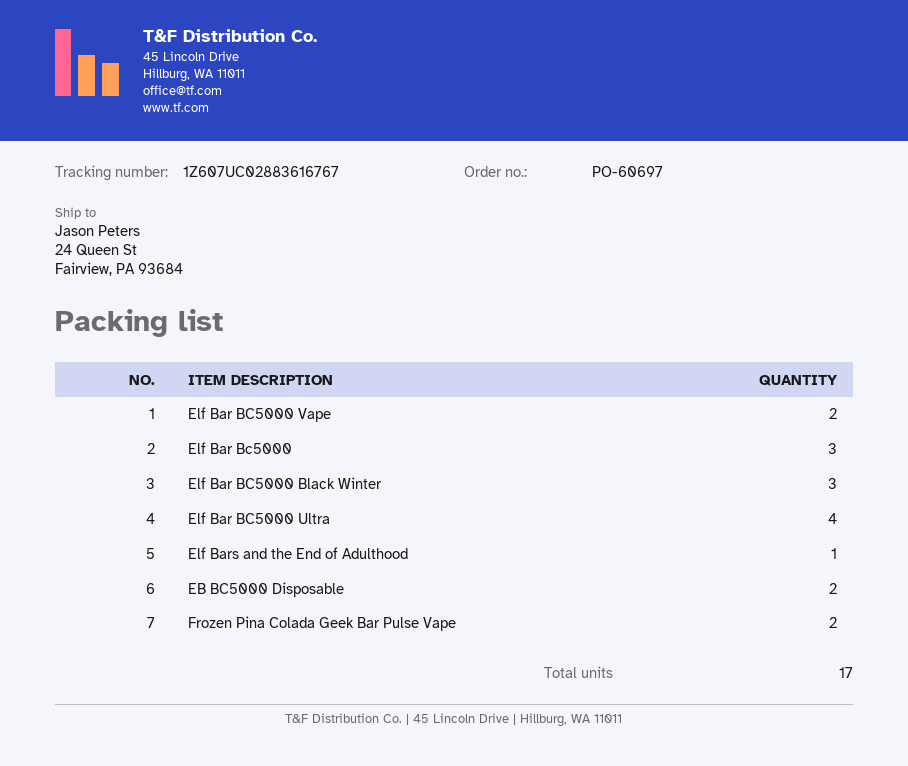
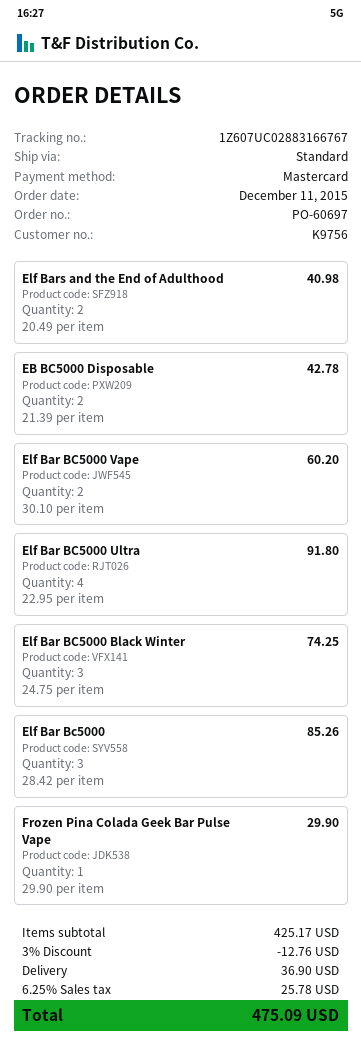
tracking number: 1Z607UC02883616767 -> 1Z607UC02883166767
Elf Bars and the End of Adulthood: 1 -> 2
Frozen Pina Colada Geek Bar Pulse Vape: 2 -> 1

